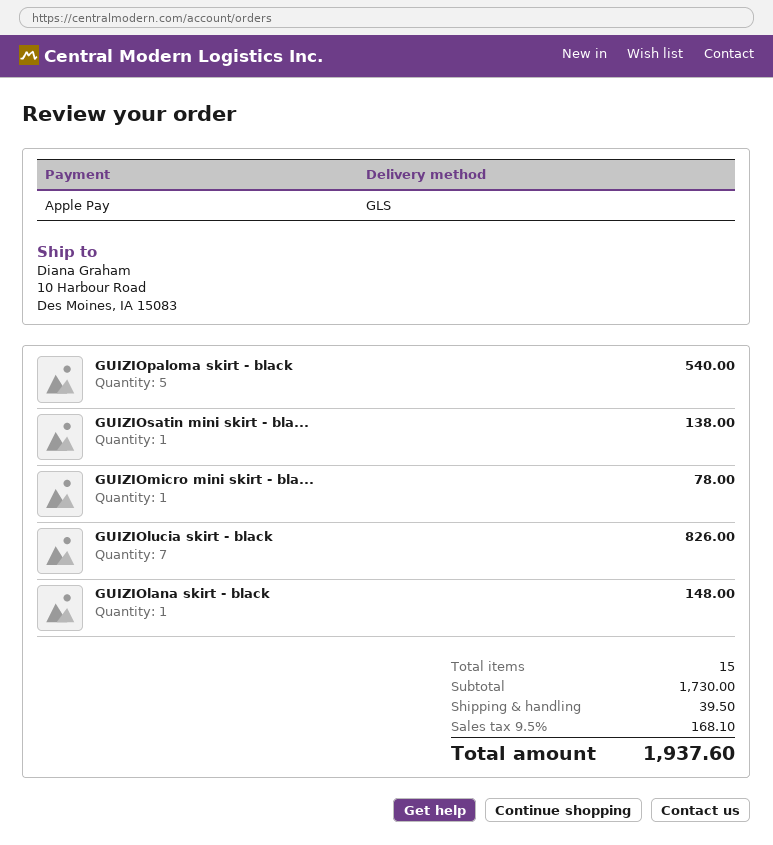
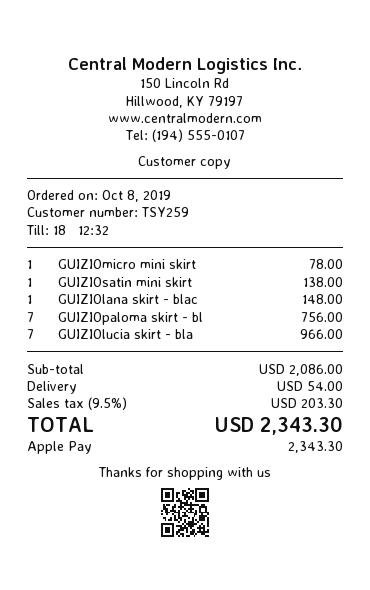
GUIZIOpaloma skirt - black: 5 for 540.00 -> 7 for 756.00
GUIZIOlucia skirt - black: 7 for 826.00 -> 7 for 966.00
subtotal: 1730.00 -> 2086.00
shipping: 39.50 -> 54.00
tax: 9.5% = 168.10 -> 9.5% = 203.30
total: 1937.60 -> 2343.30

